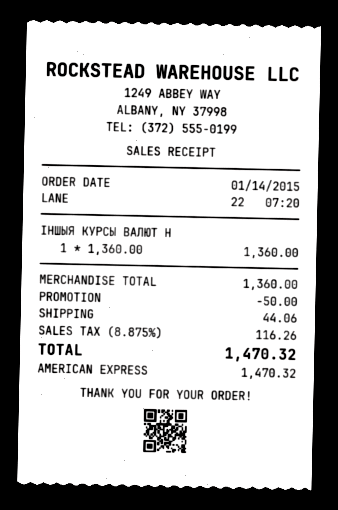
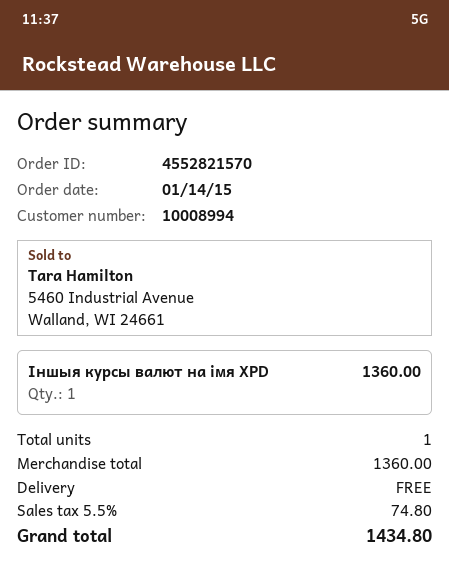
discount: 50.00 -> none
shipping: 44.06 -> 0.00
tax: 8.875% = 116.26 -> 5.5% = 74.80
total: 1470.32 -> 1434.80

